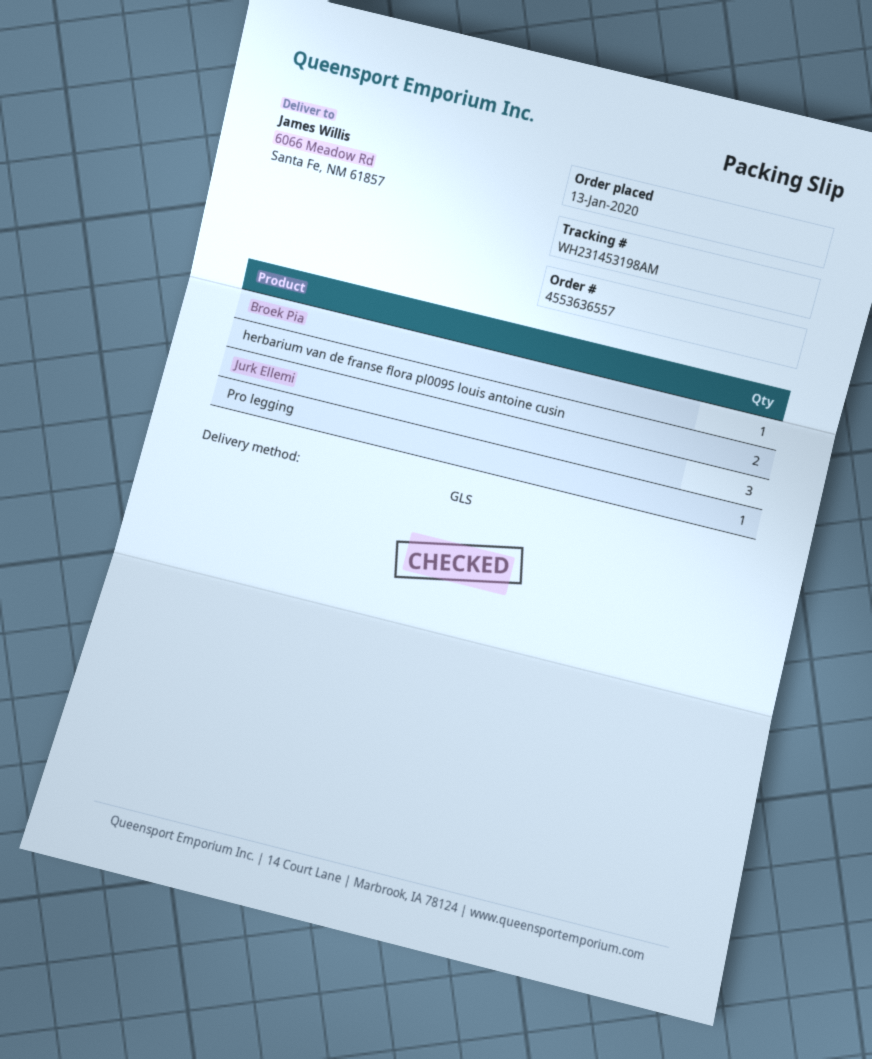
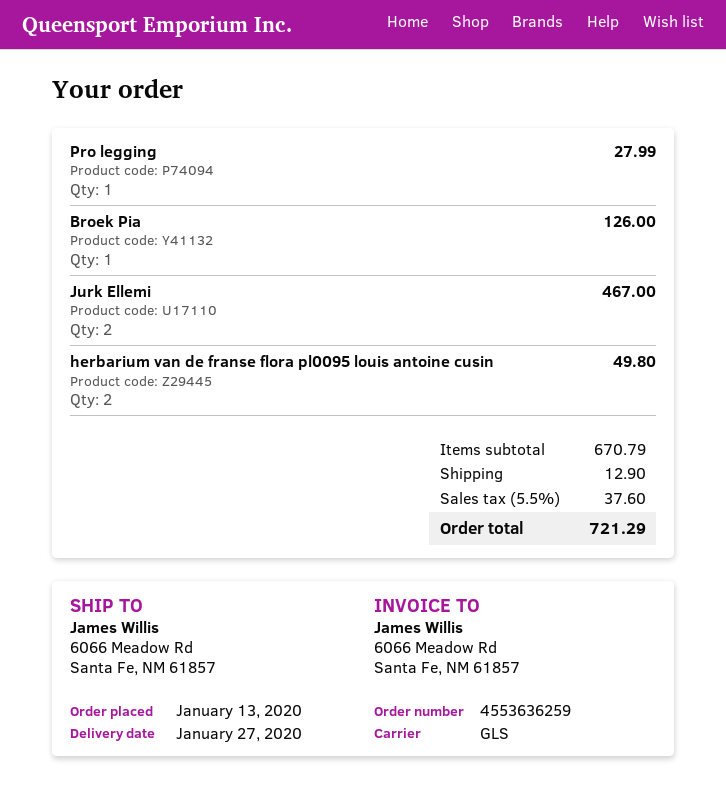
order number: 4553636557 -> 4553636259
Jurk Ellemi: 3 -> 2

